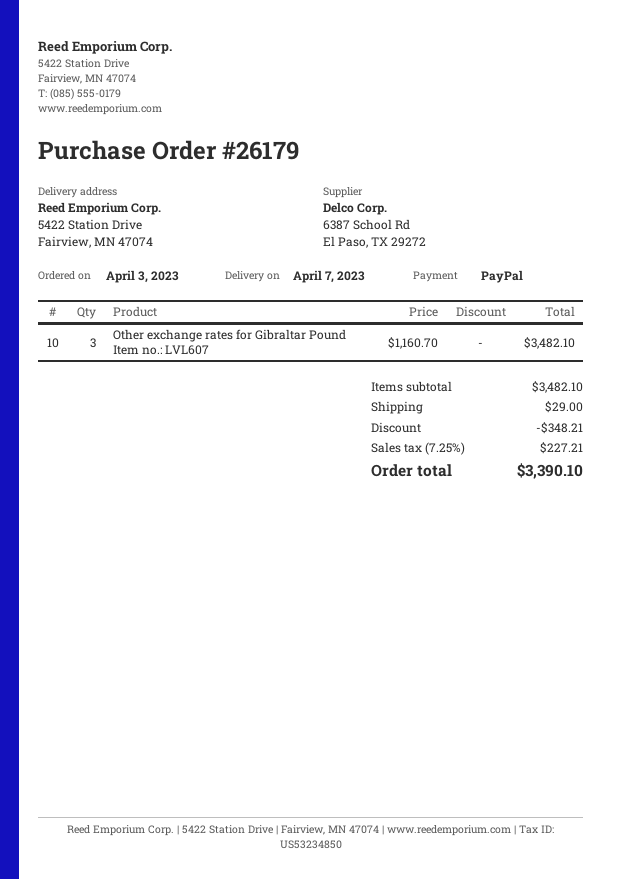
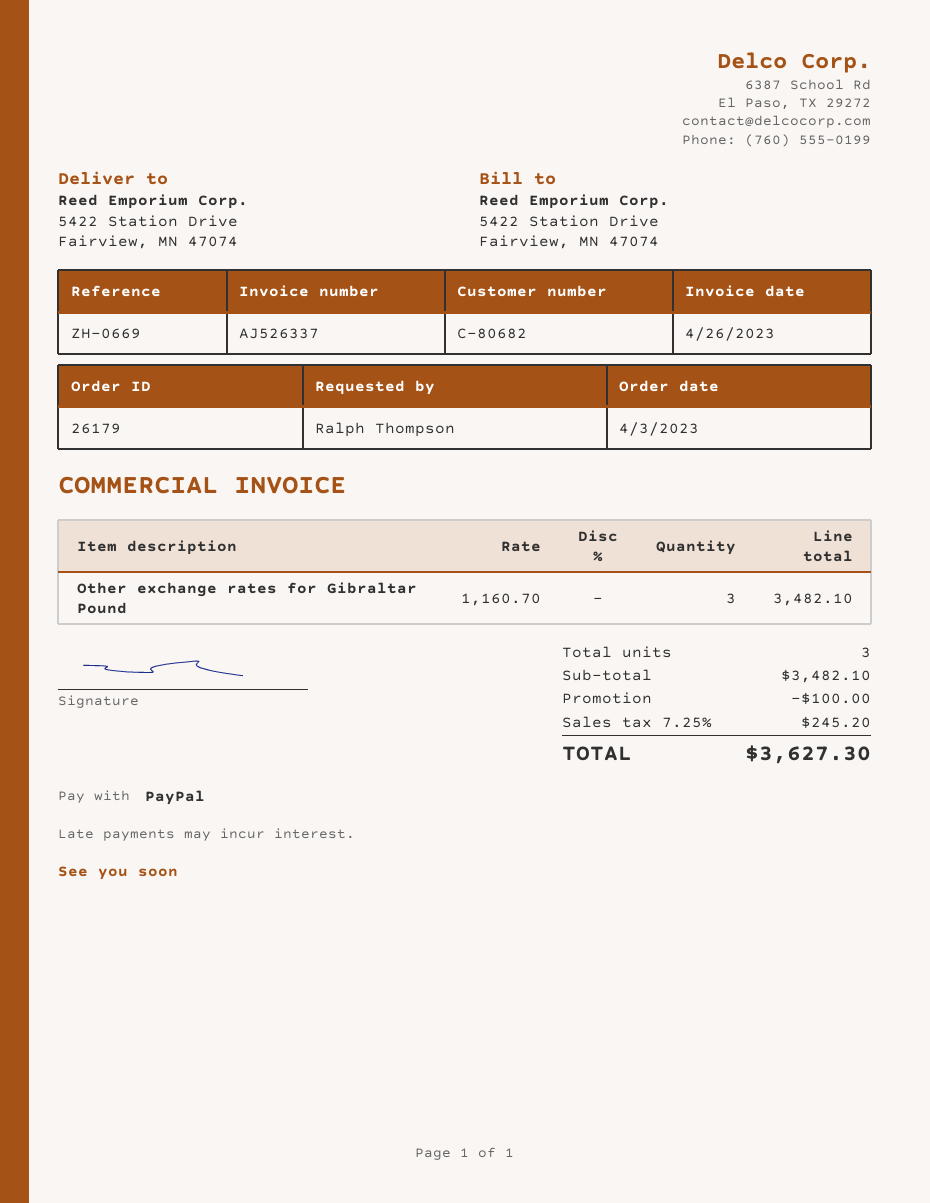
discount: 348.21 -> 100.00
shipping: 29.00 -> none
tax: 7.25% = 227.21 -> 7.25% = 245.20
total: 3390.10 -> 3627.30

